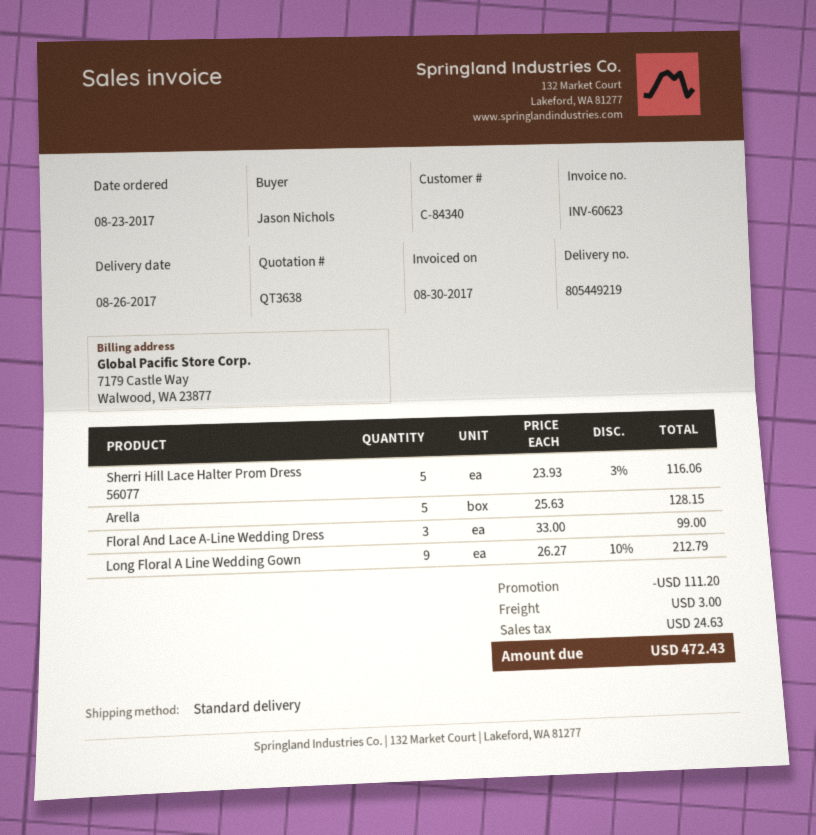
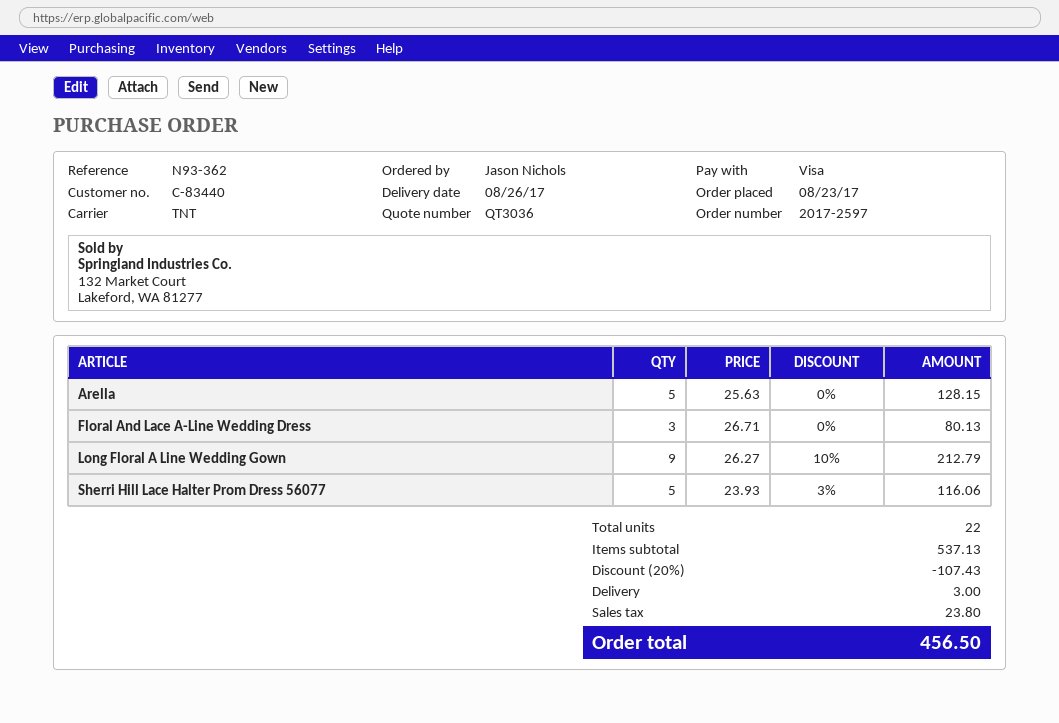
quote number: QT3638 -> QT3036
customer number: C-84340 -> C-83440
shipping method: standard -> TNT
Floral And Lace A-Line Wedding Dress: 3 x 33.00 = 99.00 -> 3 x 26.71 = 80.13
discount: 111.20 -> 107.43
tax: 24.63 -> 23.80
total: 472.43 -> 456.50

